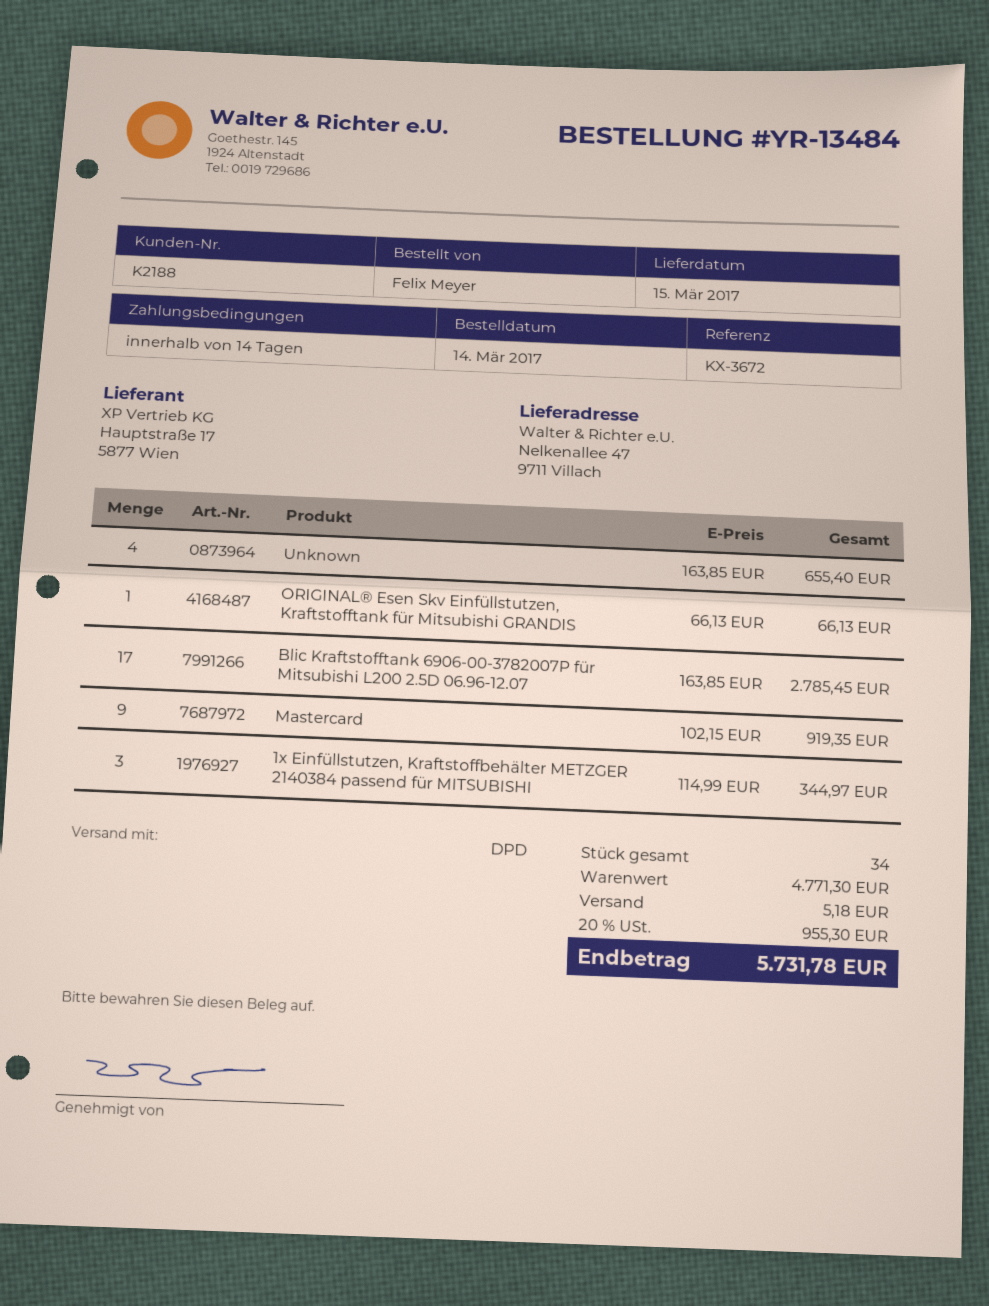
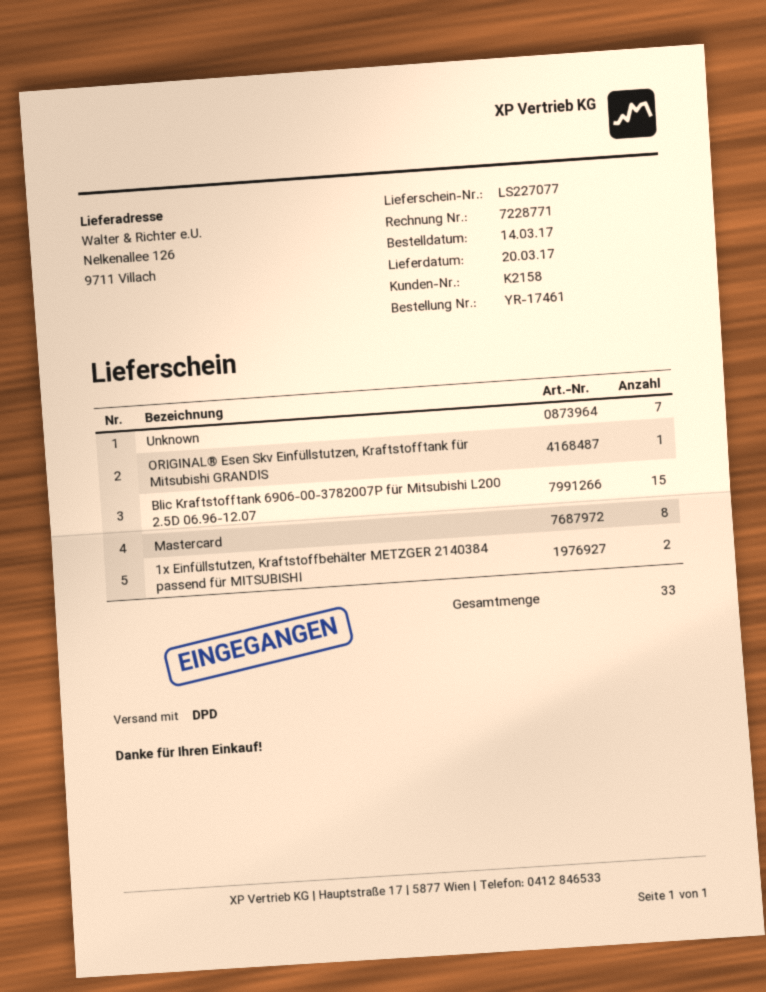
order number: YR-13484 -> YR-17461
delivery date: 2017-03-15 -> 2017-03-20
customer number: K2188 -> K2158
ship to: Nelkenallee 47, 9711 Villach -> Nelkenallee 126, 9711 Villach
Unknown: 4 -> 7
Blic Kraftstofftank 6906-00-3782007P für Mitsubishi L200 2.5D 06.96-12.07: 17 -> 15
Mastercard: 9 -> 8
1x Einfüllstutzen, Kraftstoffbehälter METZGER 2140384 passend für MITSUBISHI: 3 -> 2
total quantity: 34 -> 33

